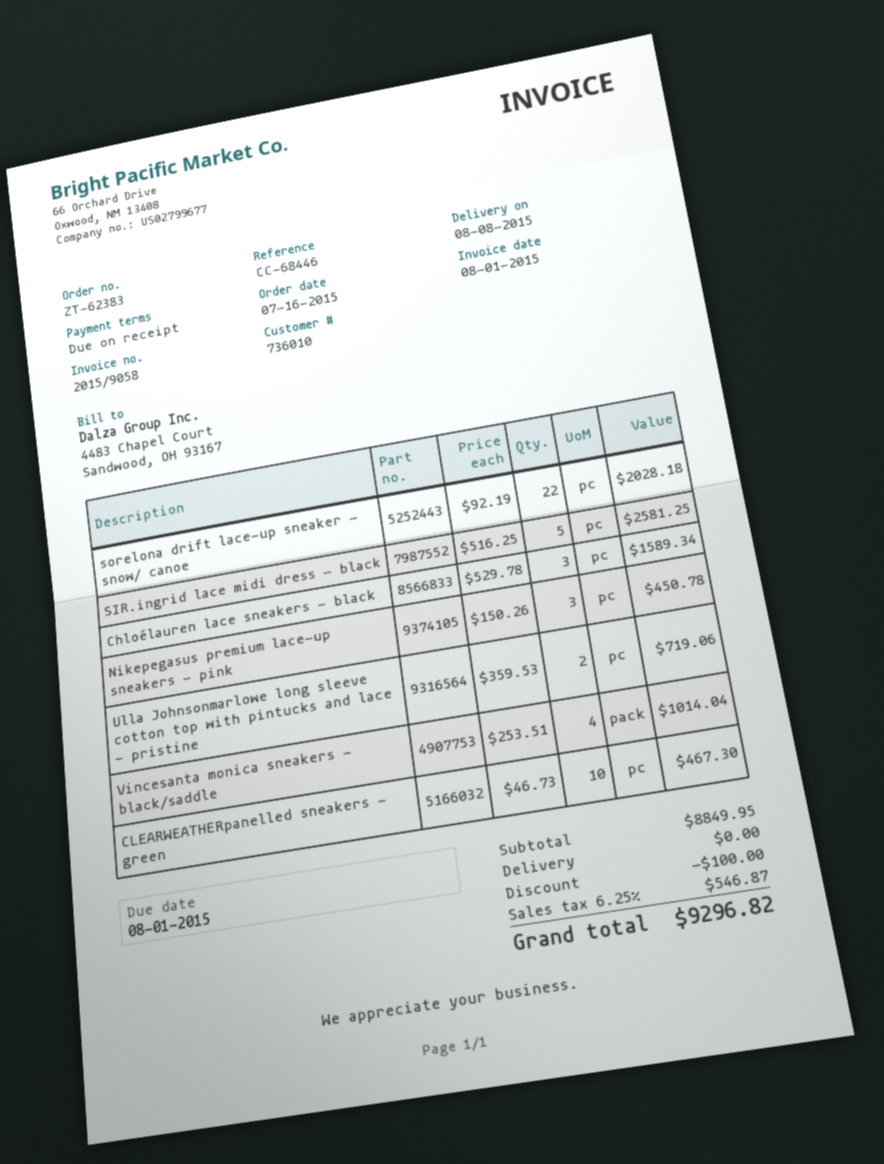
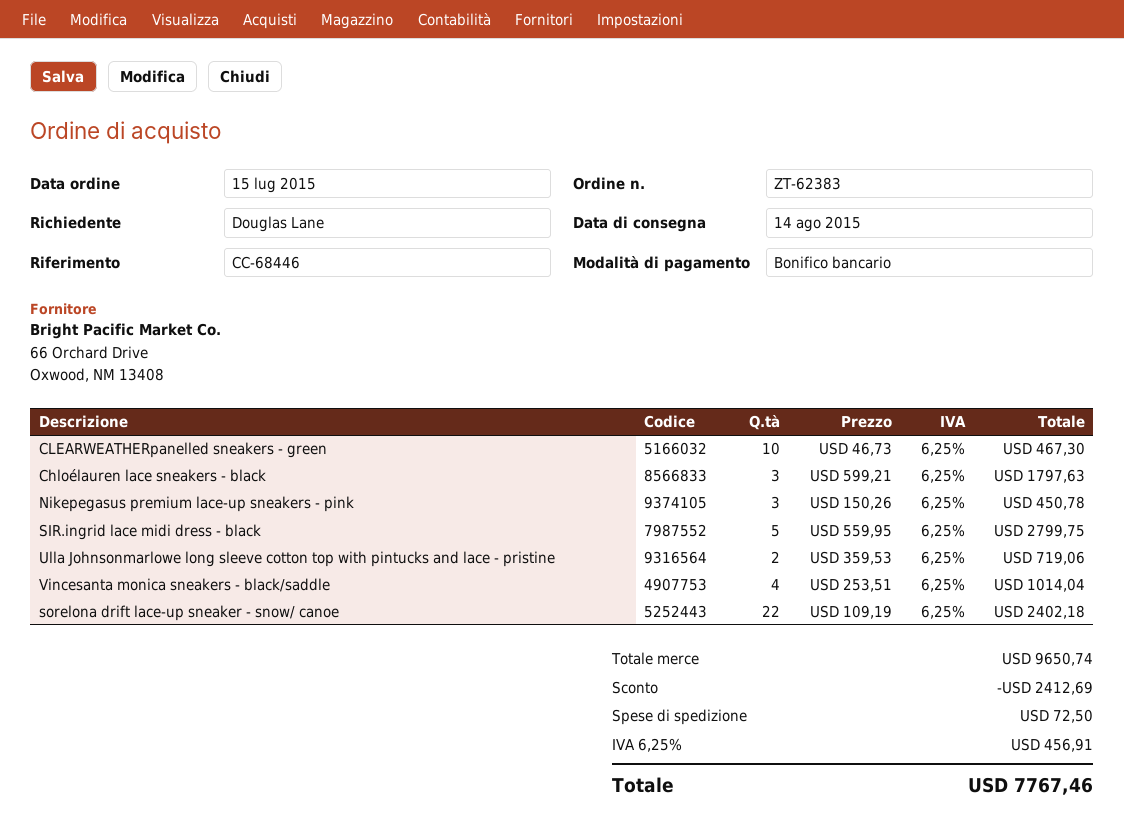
order date: 2015-07-16 -> 2015-07-15
delivery date: 2015-08-08 -> 2015-08-14
sorelona drift lace-up sneaker - snow/ canoe: 22 x 92.19 = 2028.18 -> 22 x 109.19 = 2402.18
SIR.ingrid lace midi dress - black: 5 x 516.25 = 2581.25 -> 5 x 559.95 = 2799.75
Chloélauren lace sneakers - black: 3 x 529.78 = 1589.34 -> 3 x 599.21 = 1797.63
subtotal: 8849.95 -> 9650.74
discount: 100.00 -> 2412.69
shipping: 0.00 -> 72.50
tax: 6.25% = 546.87 -> 6.25% = 456.91
total: 9296.82 -> 7767.46

